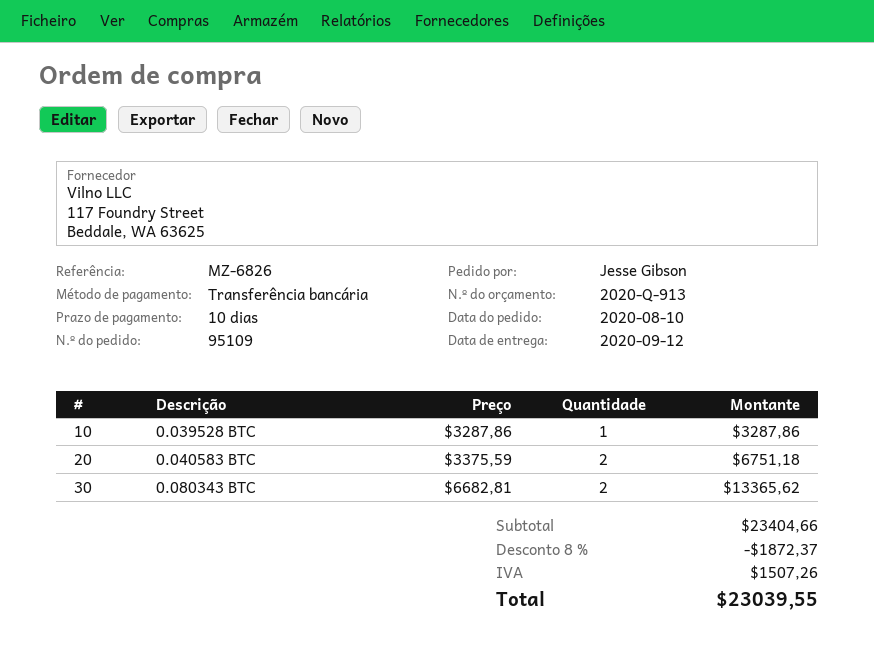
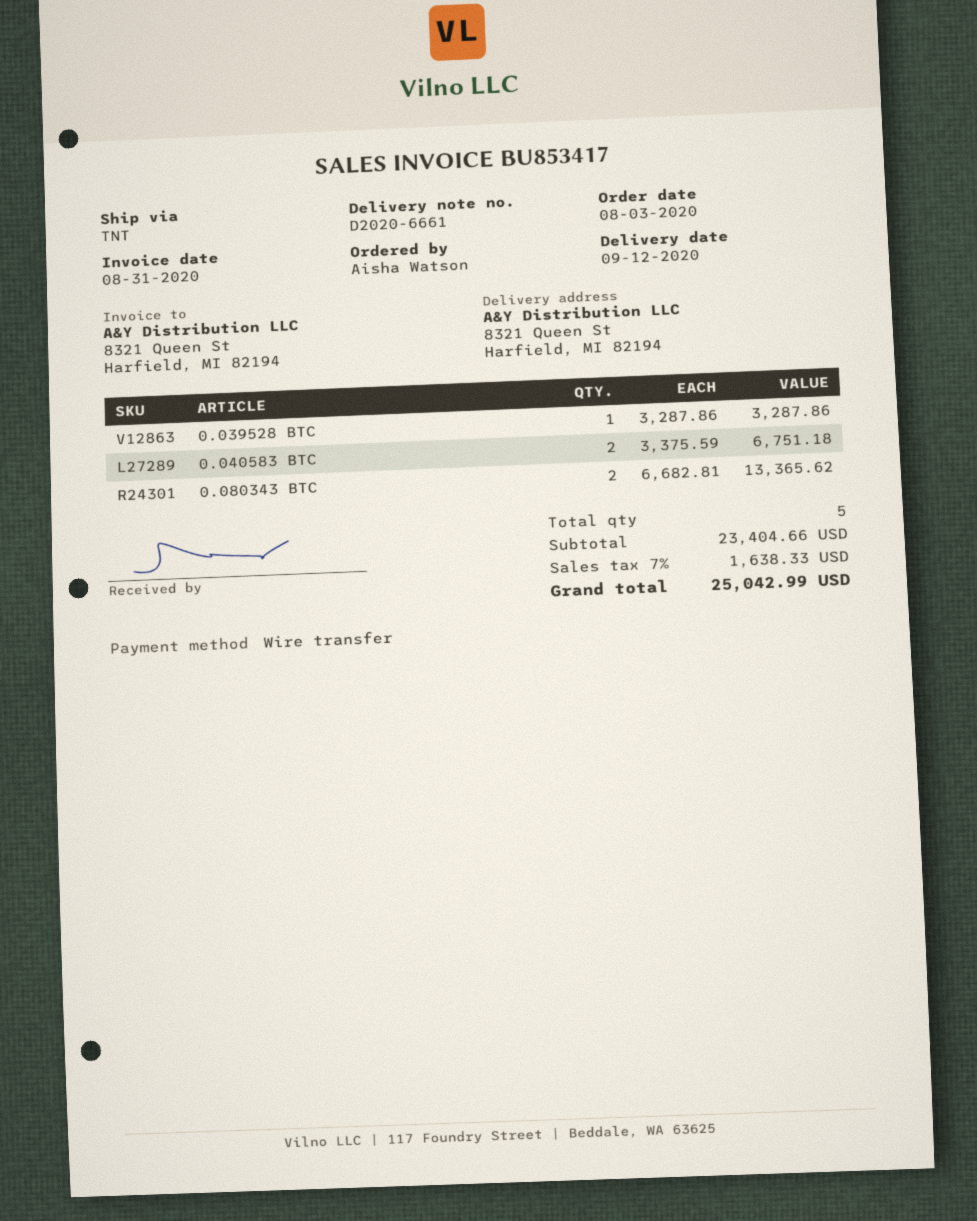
order date: 2020-08-10 -> 2020-08-03
ordered by: Jesse Gibson -> Aisha Watson
discount: 8% = 1872.37 -> none
tax: 1507.26 -> 1638.33
total: 23039.55 -> 25042.99

